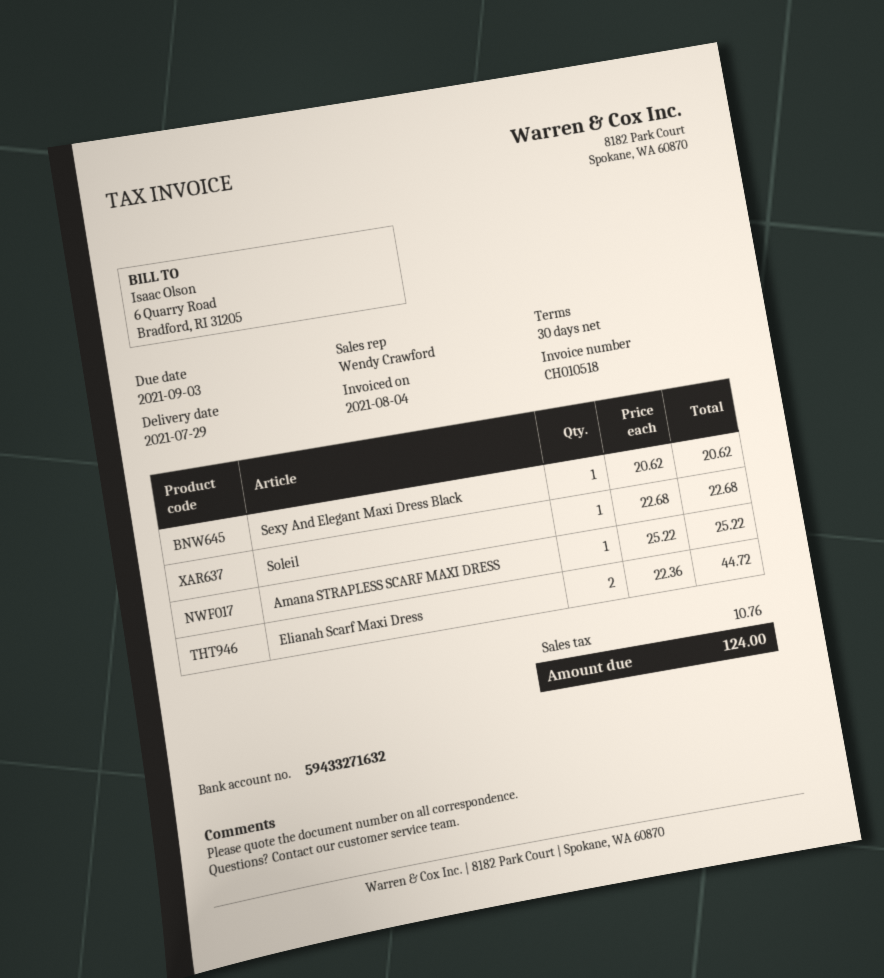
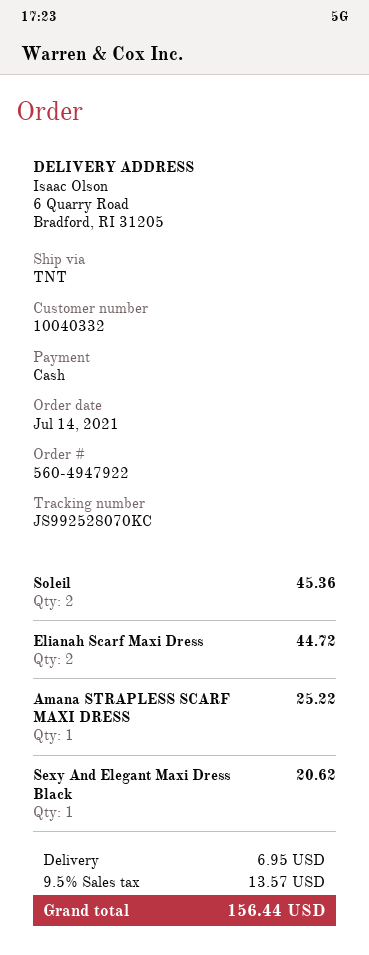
Soleil: 1 for 22.68 -> 2 for 45.36
shipping: none -> 6.95
tax: 10.76 -> 13.57
total: 124.00 -> 156.44

